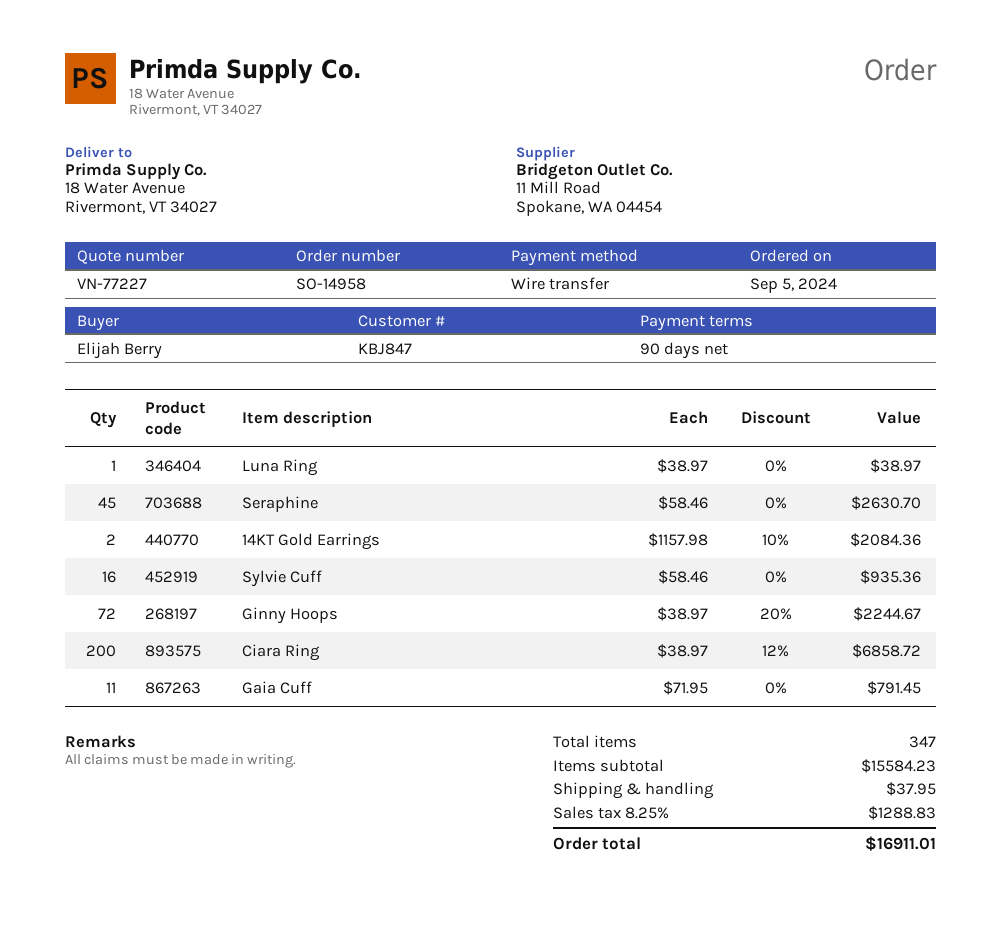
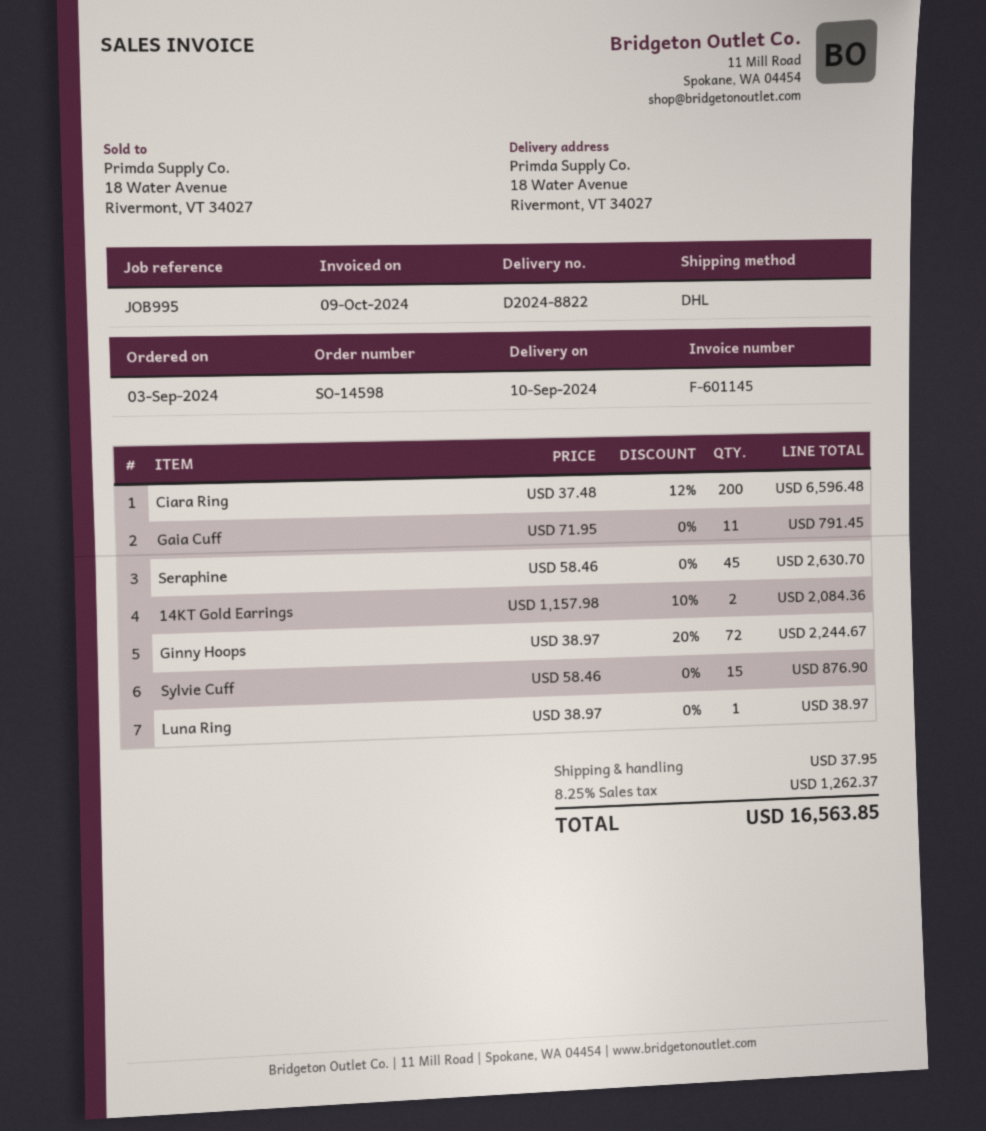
order number: SO-14958 -> SO-14598
order date: 2024-09-05 -> 2024-09-03
Sylvie Cuff: 16 x 58.46 = 935.36 -> 15 x 58.46 = 876.90
Ciara Ring: 200 x 38.97 - 12% = 6858.72 -> 200 x 37.48 - 12% = 6596.48
tax: 8.25% = 1288.83 -> 8.25% = 1262.37
total: 16911.01 -> 16563.85

